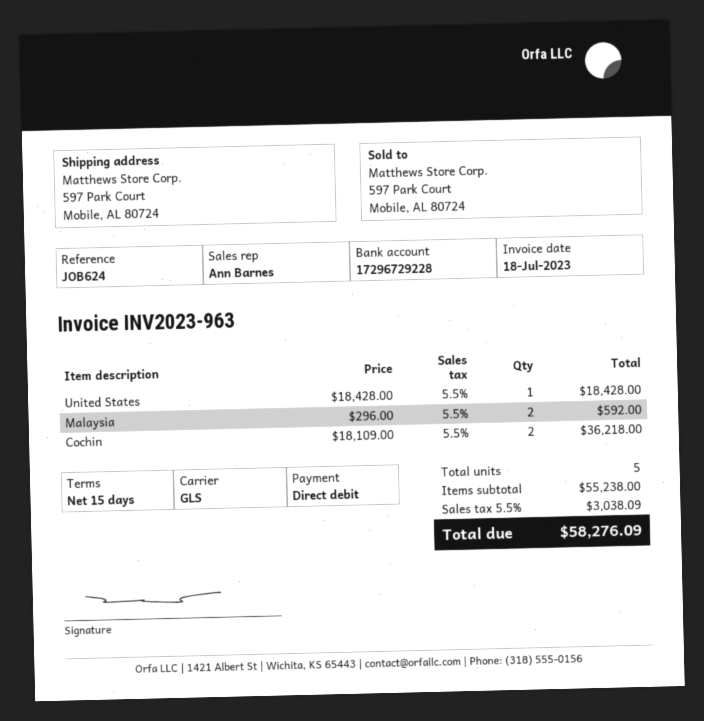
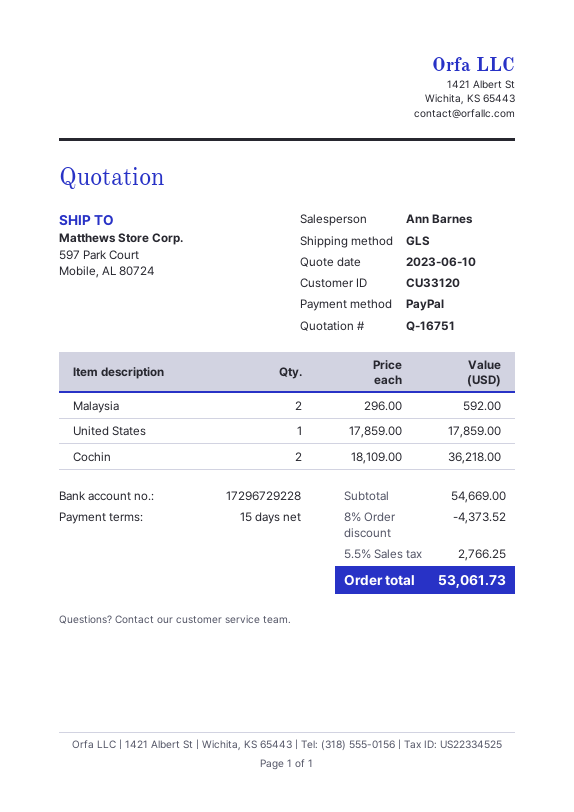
payment method: direct debit -> PayPal
United States: 1 x 18428.00 = 18428.00 -> 1 x 17859.00 = 17859.00
subtotal: 55238.00 -> 54669.00
discount: none -> 8% = 4373.52
tax: 5.5% = 3038.09 -> 5.5% = 2766.25
total: 58276.09 -> 53061.73

